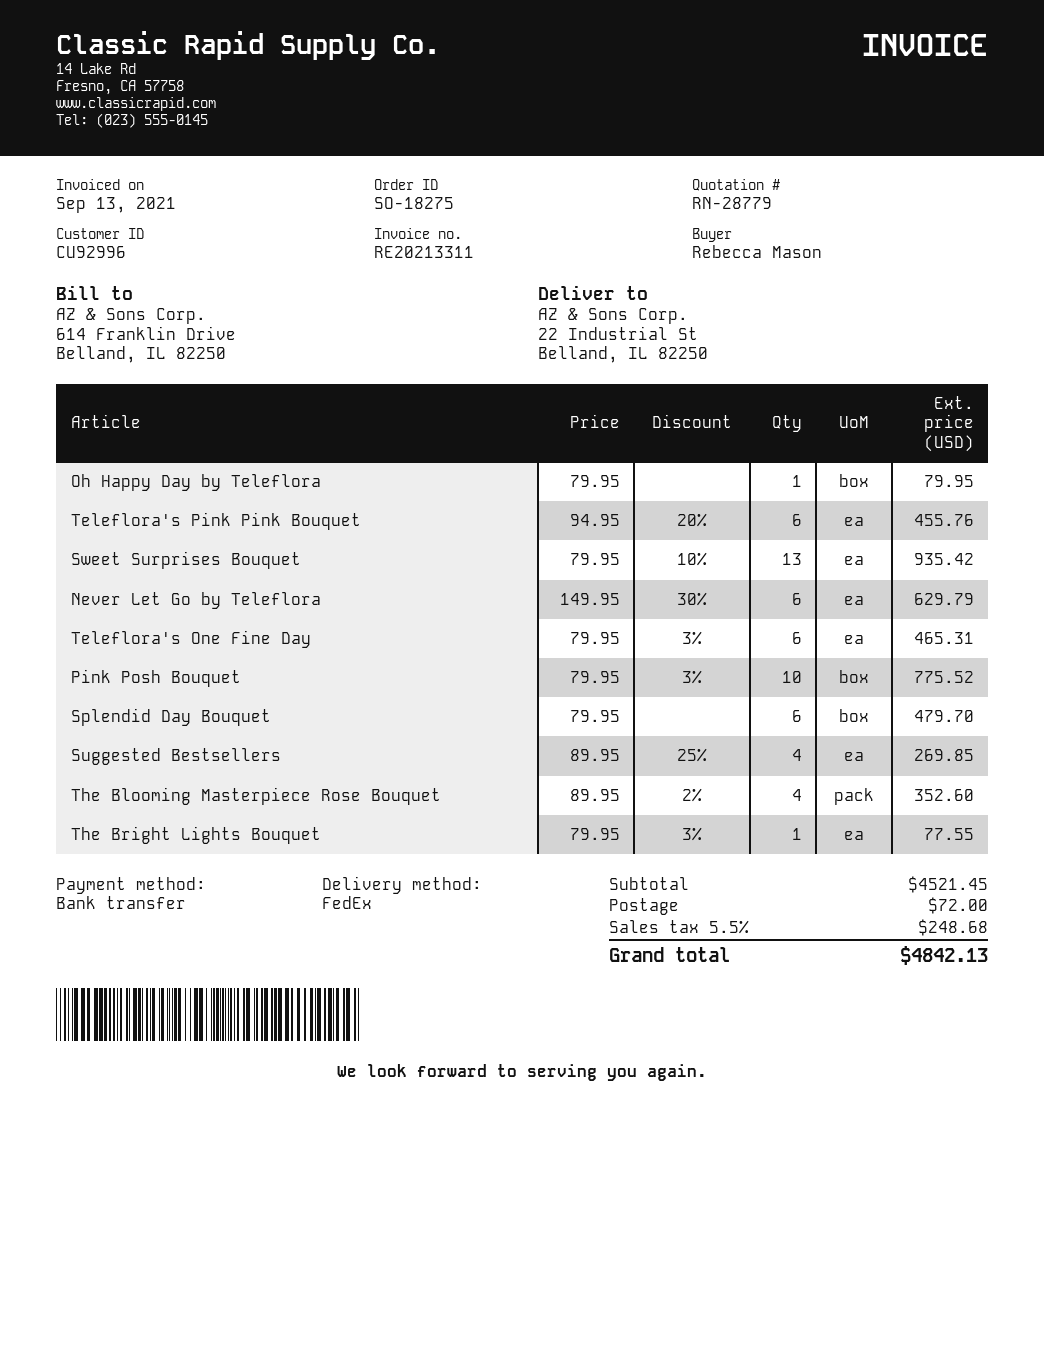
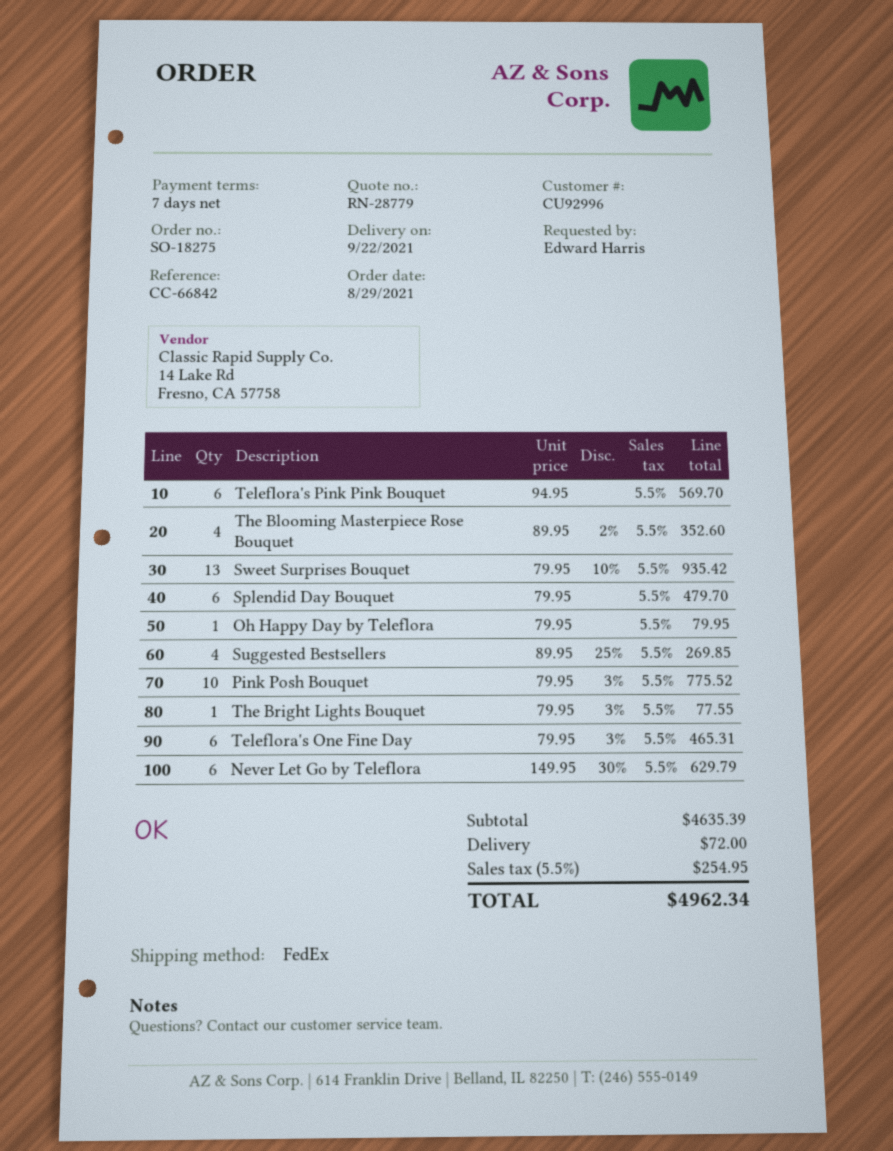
ordered by: Rebecca Mason -> Edward Harris
Teleflora's Pink Pink Bouquet: 6 x 94.95 - 20% = 455.76 -> 6 x 94.95 = 569.70
subtotal: 4521.45 -> 4635.39
tax: 5.5% = 248.68 -> 5.5% = 254.95
total: 4842.13 -> 4962.34

